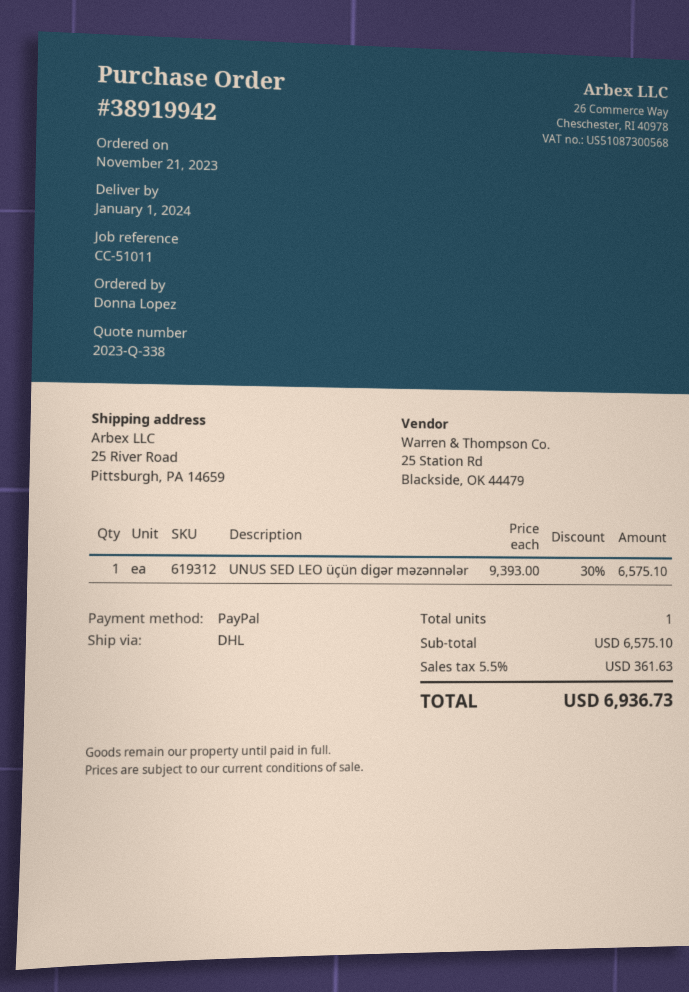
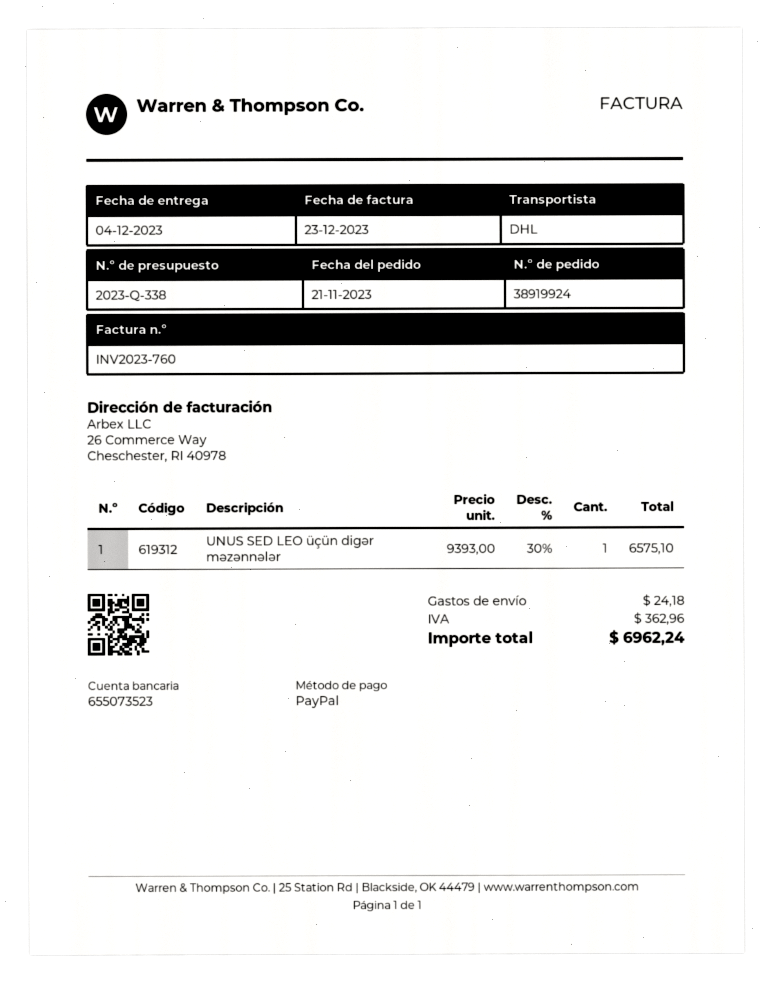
order number: 38919942 -> 38919924
delivery date: 2024-01-01 -> 2023-12-04
shipping: none -> 24.18
tax: 361.63 -> 362.96
total: 6936.73 -> 6962.24

